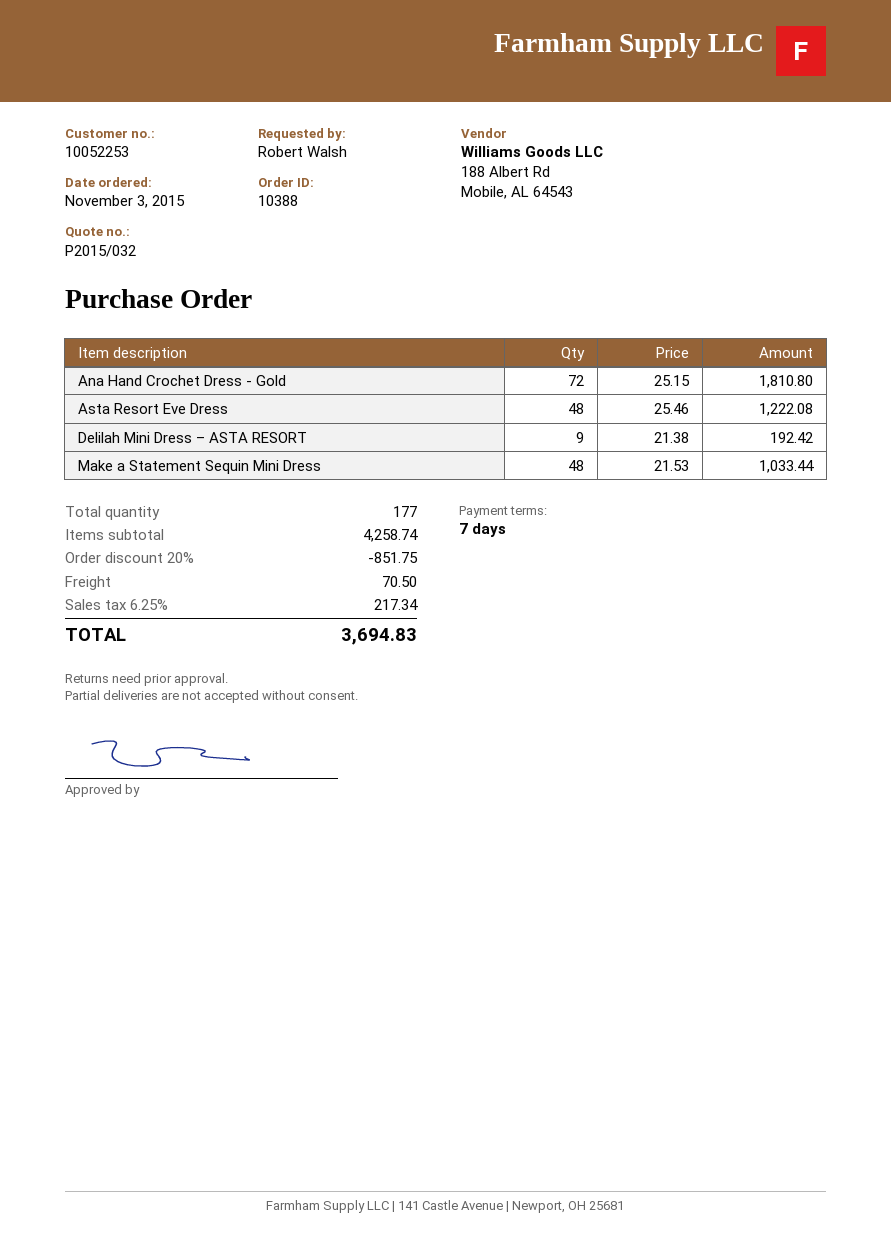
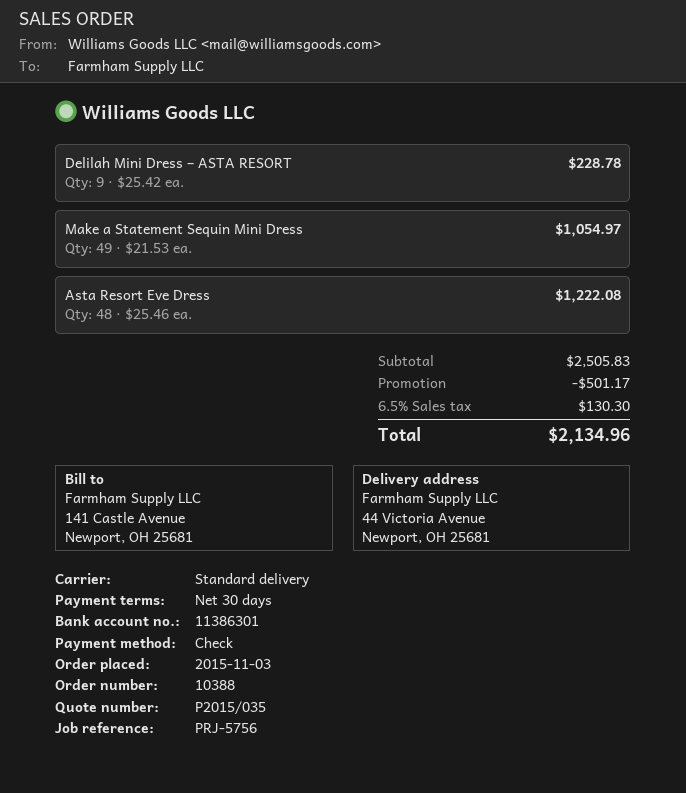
quote number: P2015/032 -> P2015/035
payment terms: 7 days -> 30 days
Ana Hand Crochet Dress - Gold: 72 x 25.15 = 1810.80 -> none
Delilah Mini Dress – ASTA RESORT: 9 x 21.38 = 192.42 -> 9 x 25.42 = 228.78
Make a Statement Sequin Mini Dress: 48 x 21.53 = 1033.44 -> 49 x 21.53 = 1054.97
subtotal: 4258.74 -> 2505.83
discount: 851.75 -> 501.17
shipping: 70.50 -> none
tax: 6.25% = 217.34 -> 6.5% = 130.30
total: 3694.83 -> 2134.96

